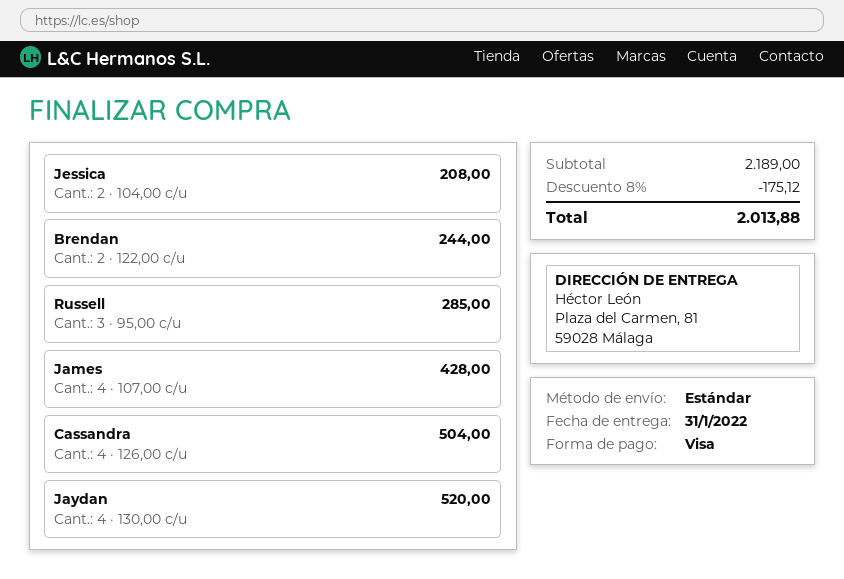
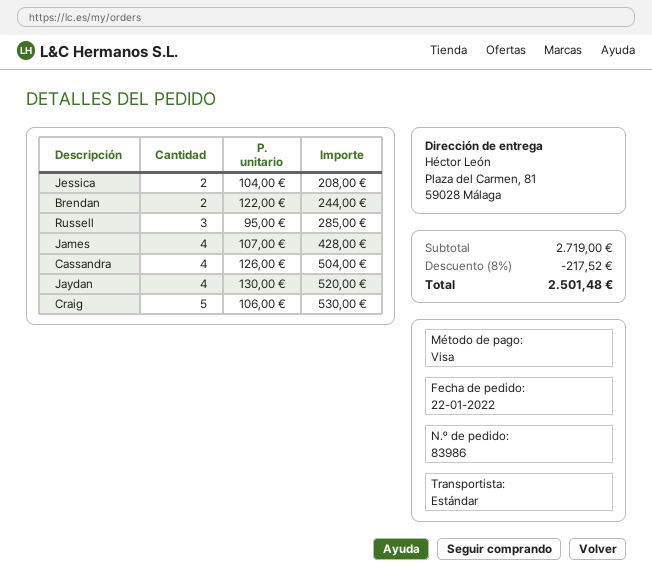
Craig: none -> 5 x 106.00 = 530.00
subtotal: 2189.00 -> 2719.00
discount: 8% = 175.12 -> 8% = 217.52
total: 2013.88 -> 2501.48

